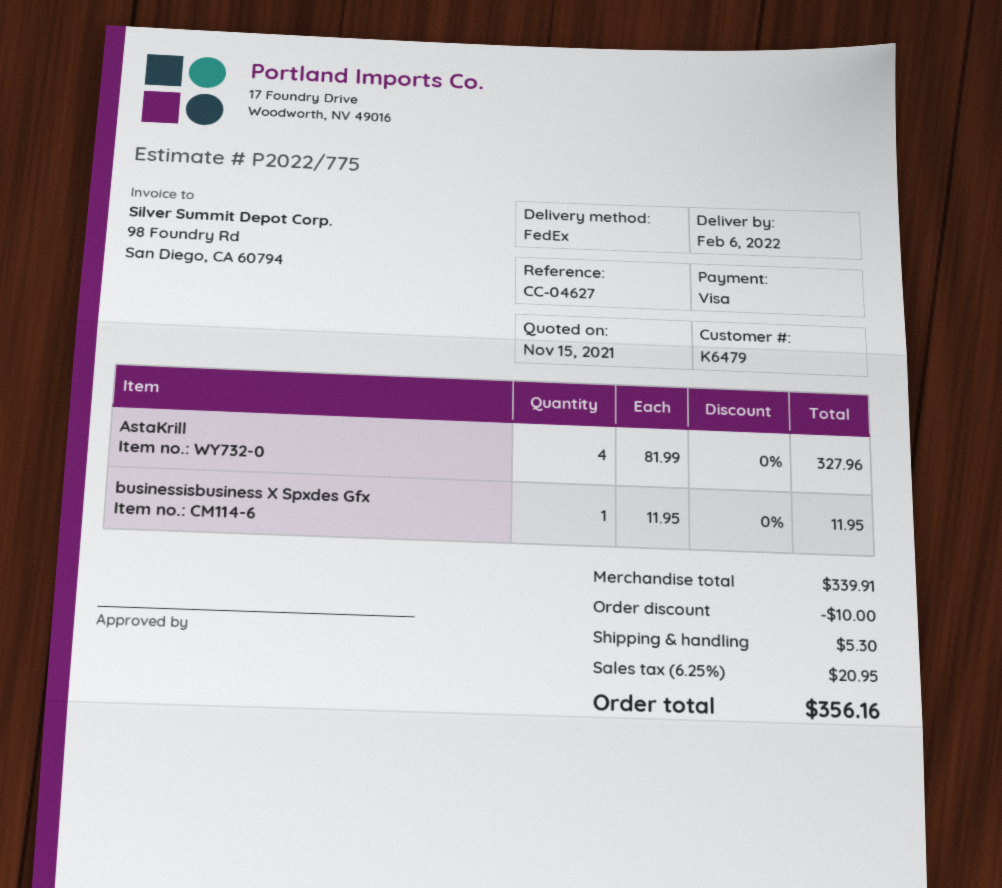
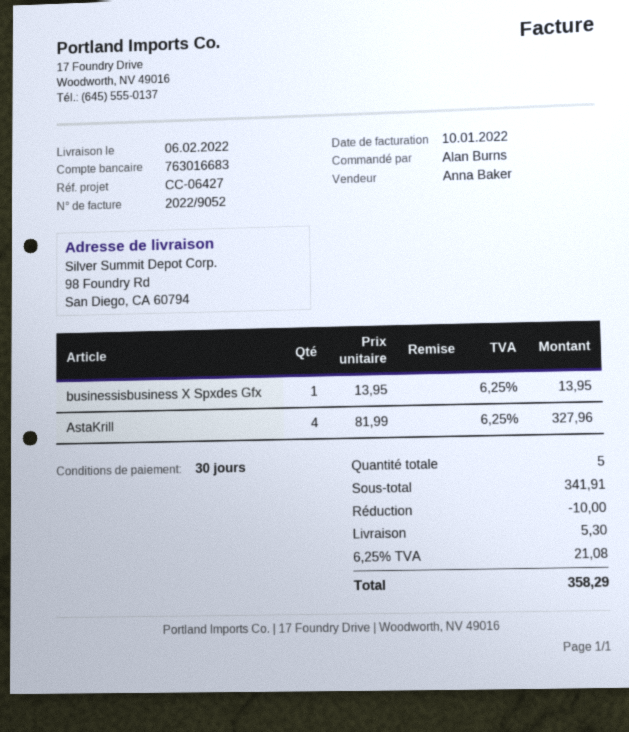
reference: CC-04627 -> CC-06427
businessisbusiness X Spxdes Gfx: 1 x 11.95 = 11.95 -> 1 x 13.95 = 13.95
subtotal: 339.91 -> 341.91
tax: 6.25% = 20.95 -> 6.25% = 21.08
total: 356.16 -> 358.29

